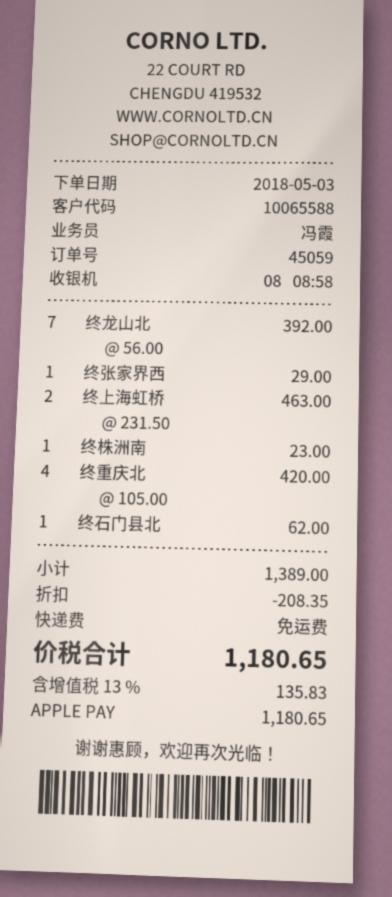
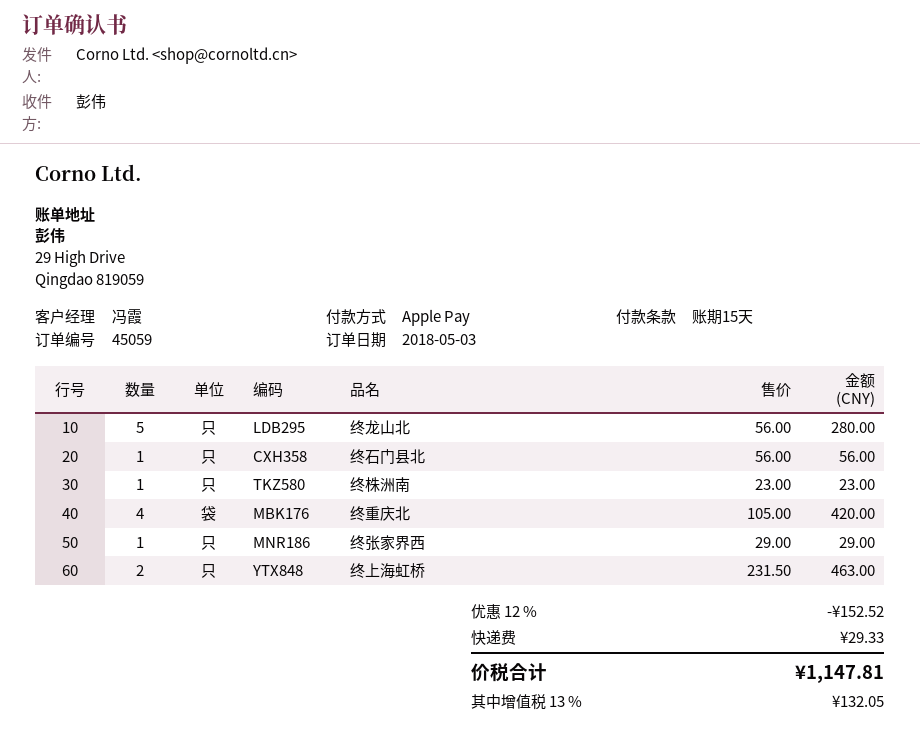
终龙山北: 7 x 56.00 = 392.00 -> 5 x 56.00 = 280.00
终石门县北: 1 x 62.00 = 62.00 -> 1 x 56.00 = 56.00
discount: 208.35 -> 152.52
shipping: 0.00 -> 29.33
tax: 13% = 135.83 -> 13% = 132.05
total: 1180.65 -> 1147.81

